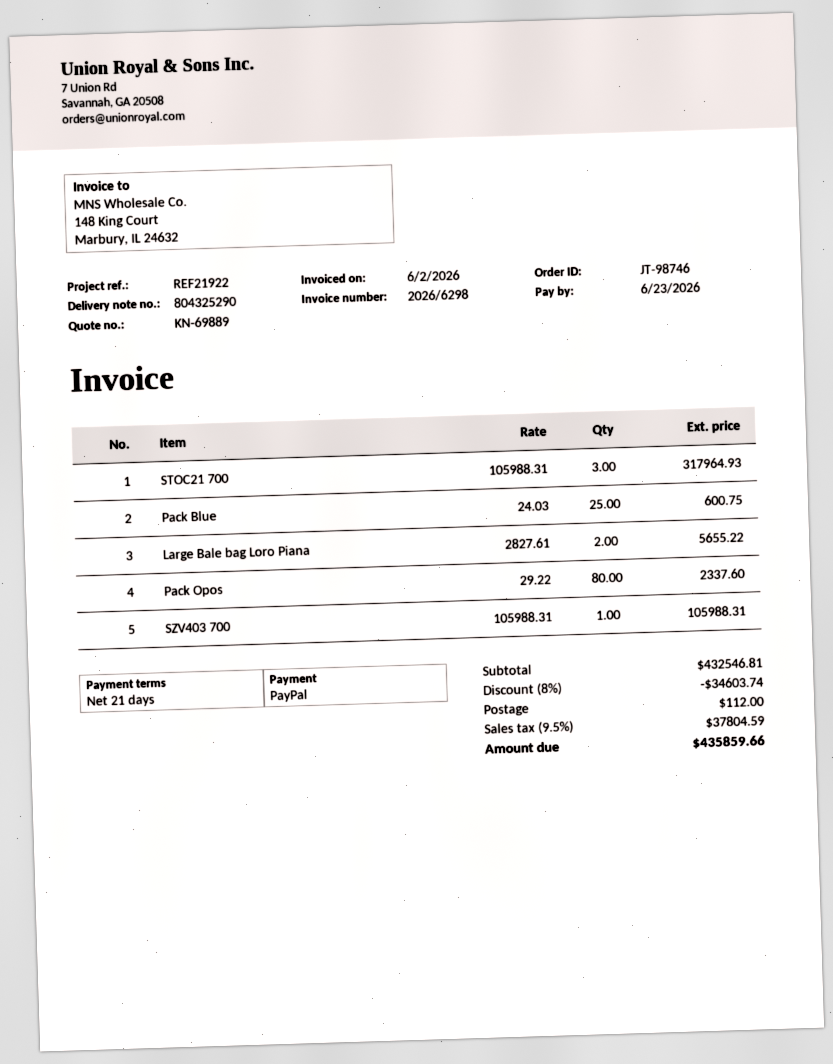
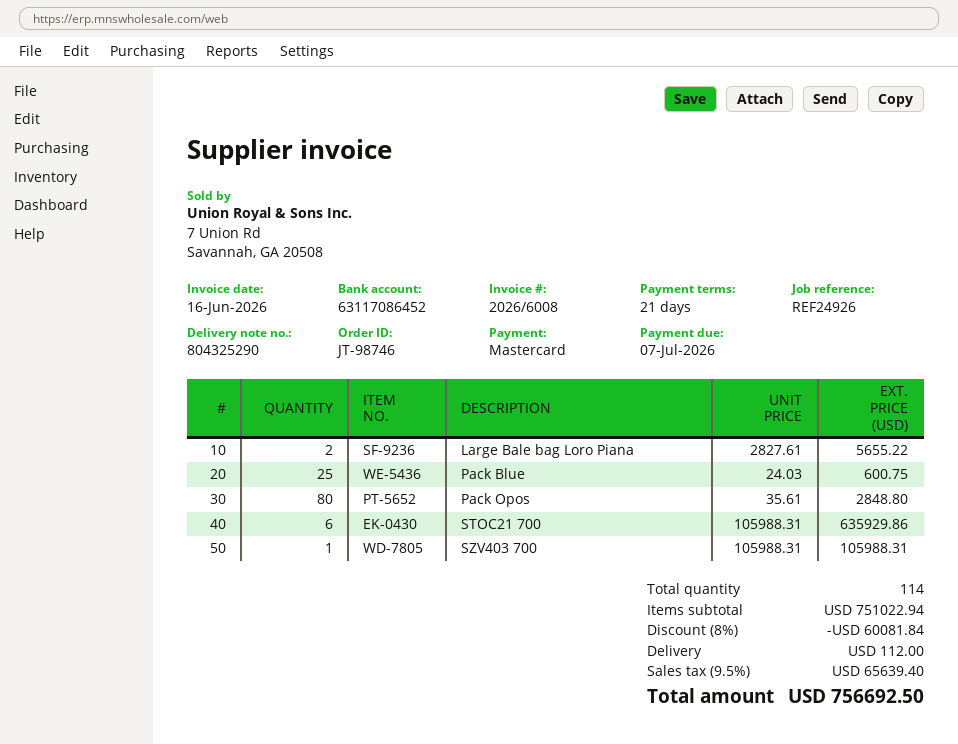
invoice number: 2026/6298 -> 2026/6008
invoice date: 2026-06-02 -> 2026-06-16
due date: 2026-06-23 -> 2026-07-07
reference: REF21922 -> REF24926
payment method: PayPal -> Mastercard
STOC21 700: 3 x 105988.31 = 317964.93 -> 6 x 105988.31 = 635929.86
Pack Opos: 80 x 29.22 = 2337.60 -> 80 x 35.61 = 2848.80
subtotal: 432546.81 -> 751022.94
discount: 8% = 34603.74 -> 8% = 60081.84
tax: 9.5% = 37804.59 -> 9.5% = 65639.40
total: 435859.66 -> 756692.50

